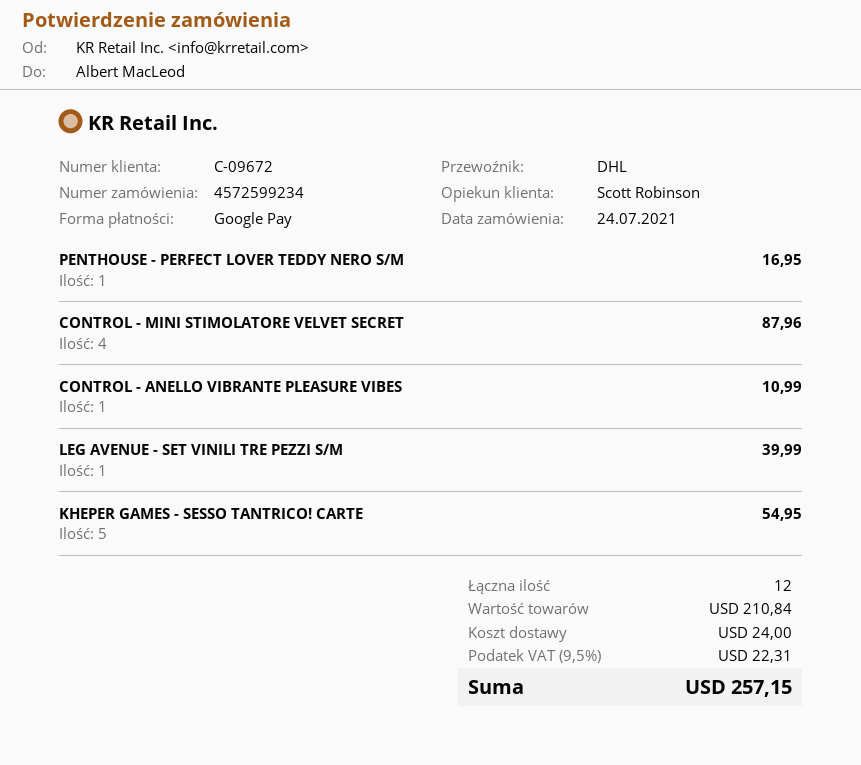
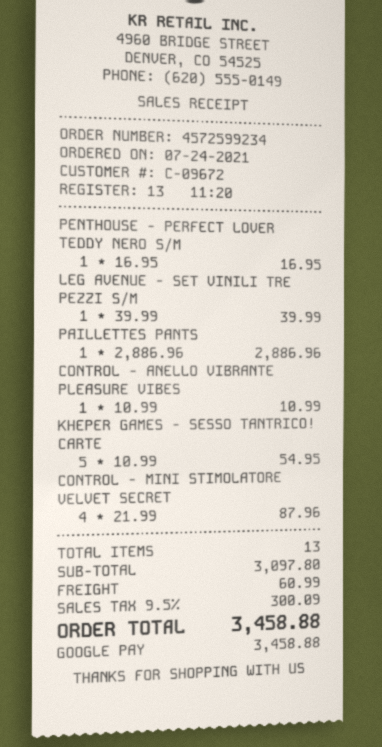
PAILLETTES PANTS: none -> 1 for 2886.96
total quantity: 12 -> 13
subtotal: 210.84 -> 3097.80
shipping: 24.00 -> 60.99
tax: 9.5% = 22.31 -> 9.5% = 300.09
total: 257.15 -> 3458.88

